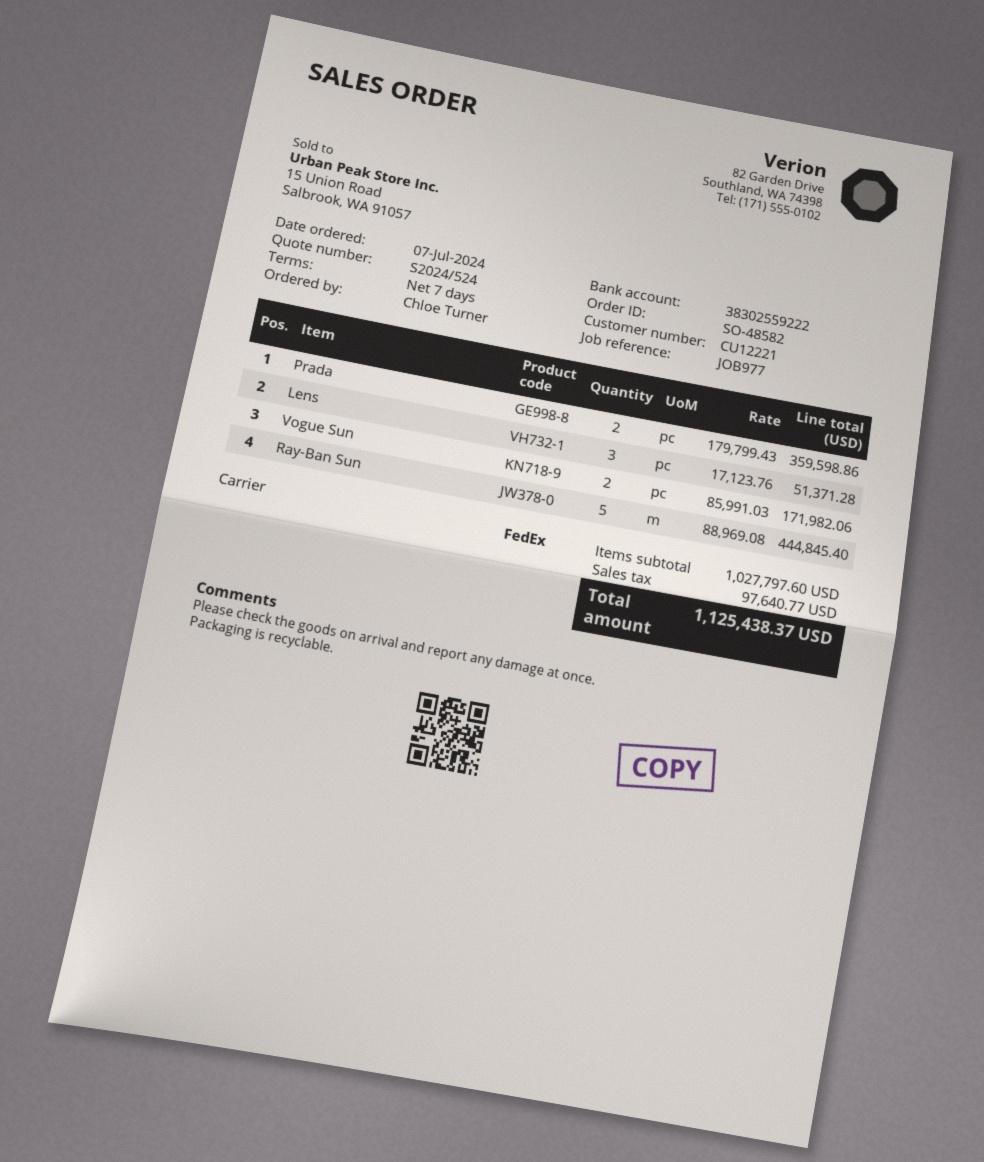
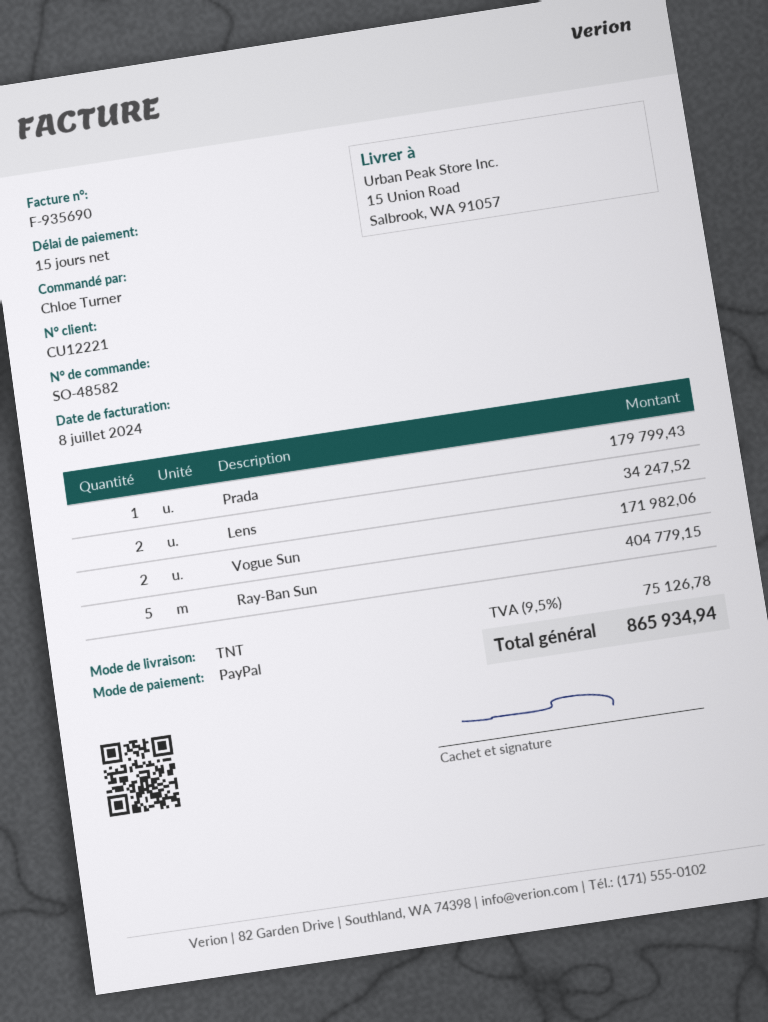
payment terms: 7 days -> 15 days
shipping method: FedEx -> TNT
Prada: 2 for 359598.86 -> 1 for 179799.43
Lens: 3 for 51371.28 -> 2 for 34247.52
Ray-Ban Sun: 5 for 444845.40 -> 5 for 404779.15
tax: 97640.77 -> 75126.78
total: 1125438.37 -> 865934.94

